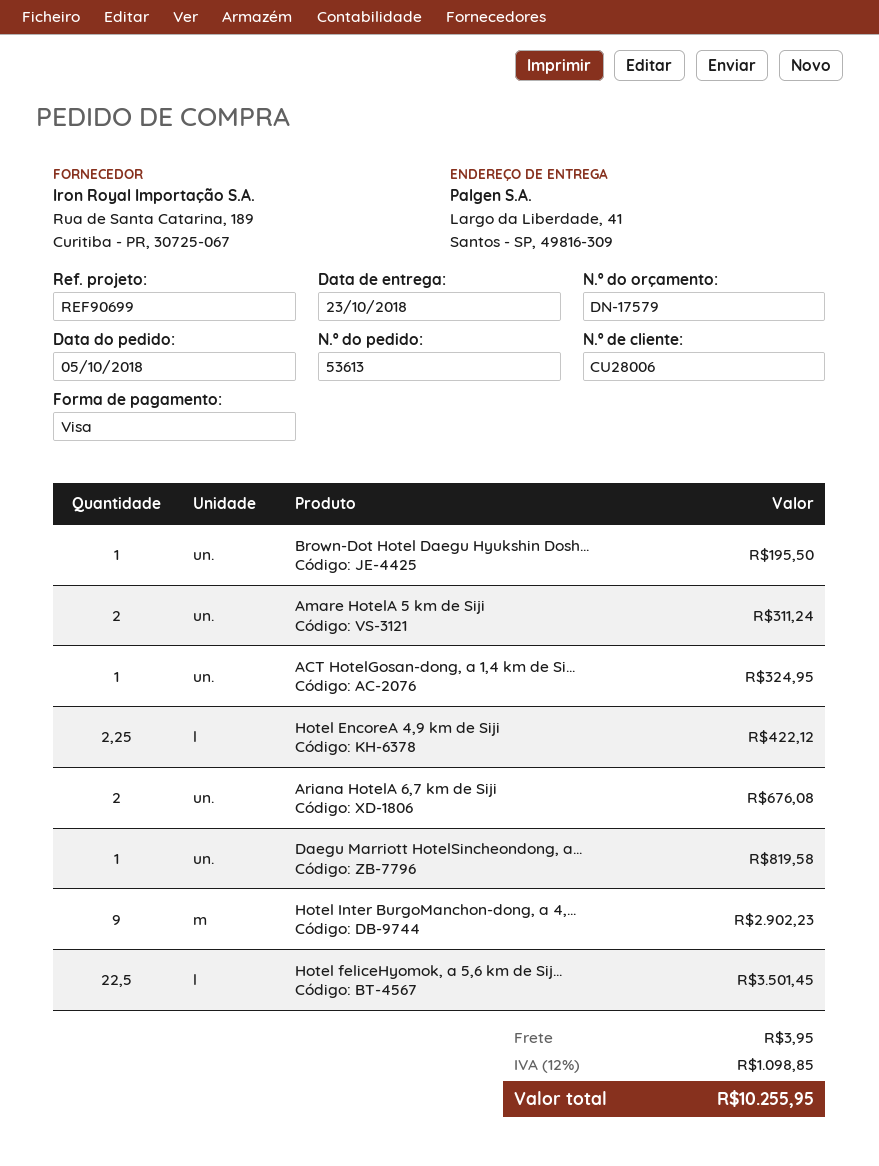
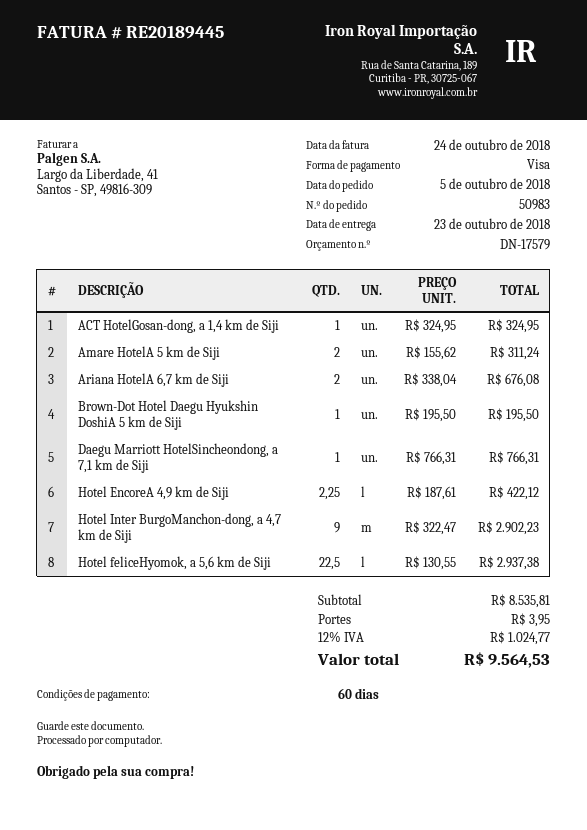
order number: 53613 -> 50983
Daegu Marriott HotelSincheondong, a...: 1 for 819.58 -> 1 for 766.31
Hotel feliceHyomok, a 5,6 km de Sij...: 22.5 for 3501.45 -> 22.5 for 2937.38
tax: 12% = 1098.85 -> 12% = 1024.77
total: 10255.95 -> 9564.53

